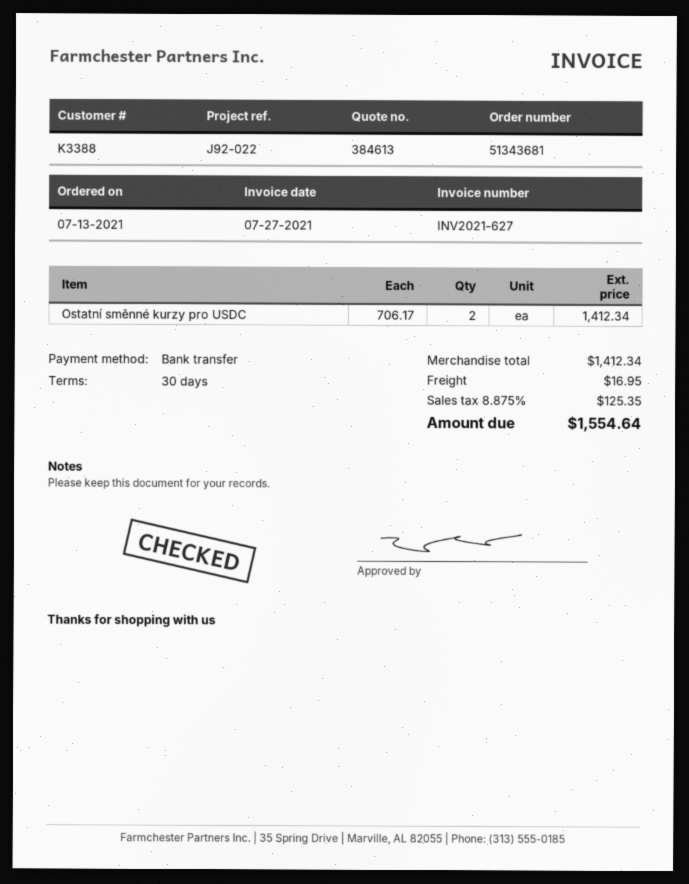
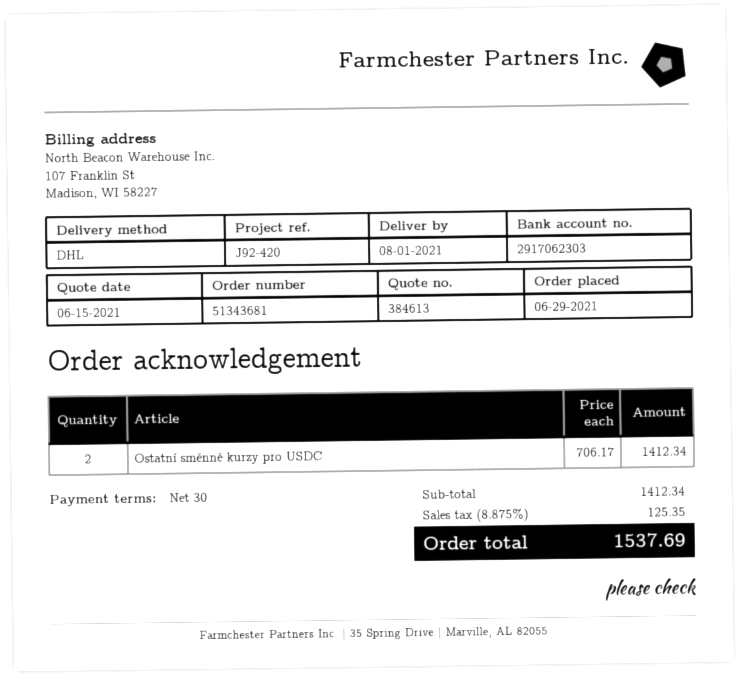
order date: 2021-07-13 -> 2021-06-29
reference: J92-022 -> J92-420
shipping: 16.95 -> none
total: 1554.64 -> 1537.69

